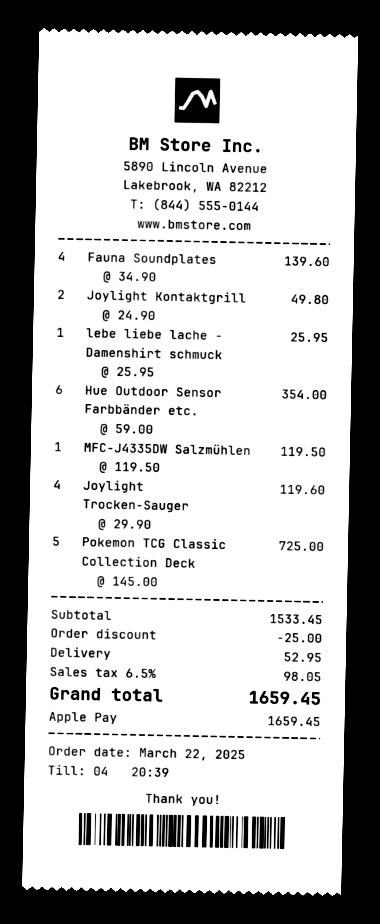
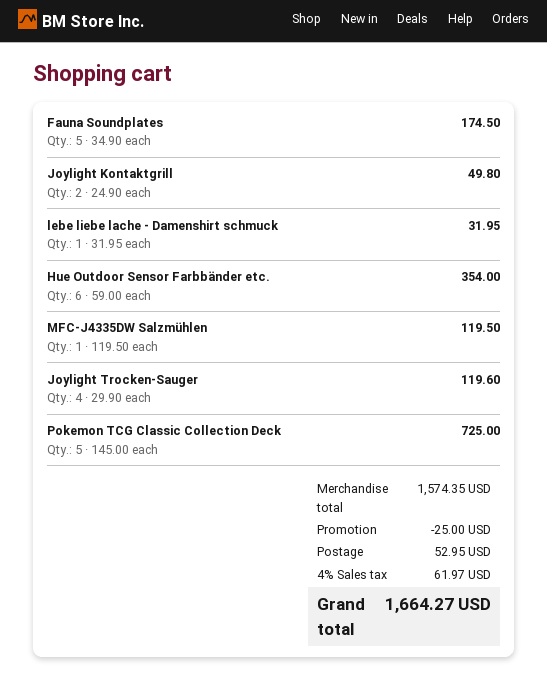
Fauna Soundplates: 4 x 34.90 = 139.60 -> 5 x 34.90 = 174.50
lebe liebe lache - Damenshirt schmuck: 1 x 25.95 = 25.95 -> 1 x 31.95 = 31.95
subtotal: 1533.45 -> 1574.35
tax: 6.5% = 98.05 -> 4% = 61.97
total: 1659.45 -> 1664.27

